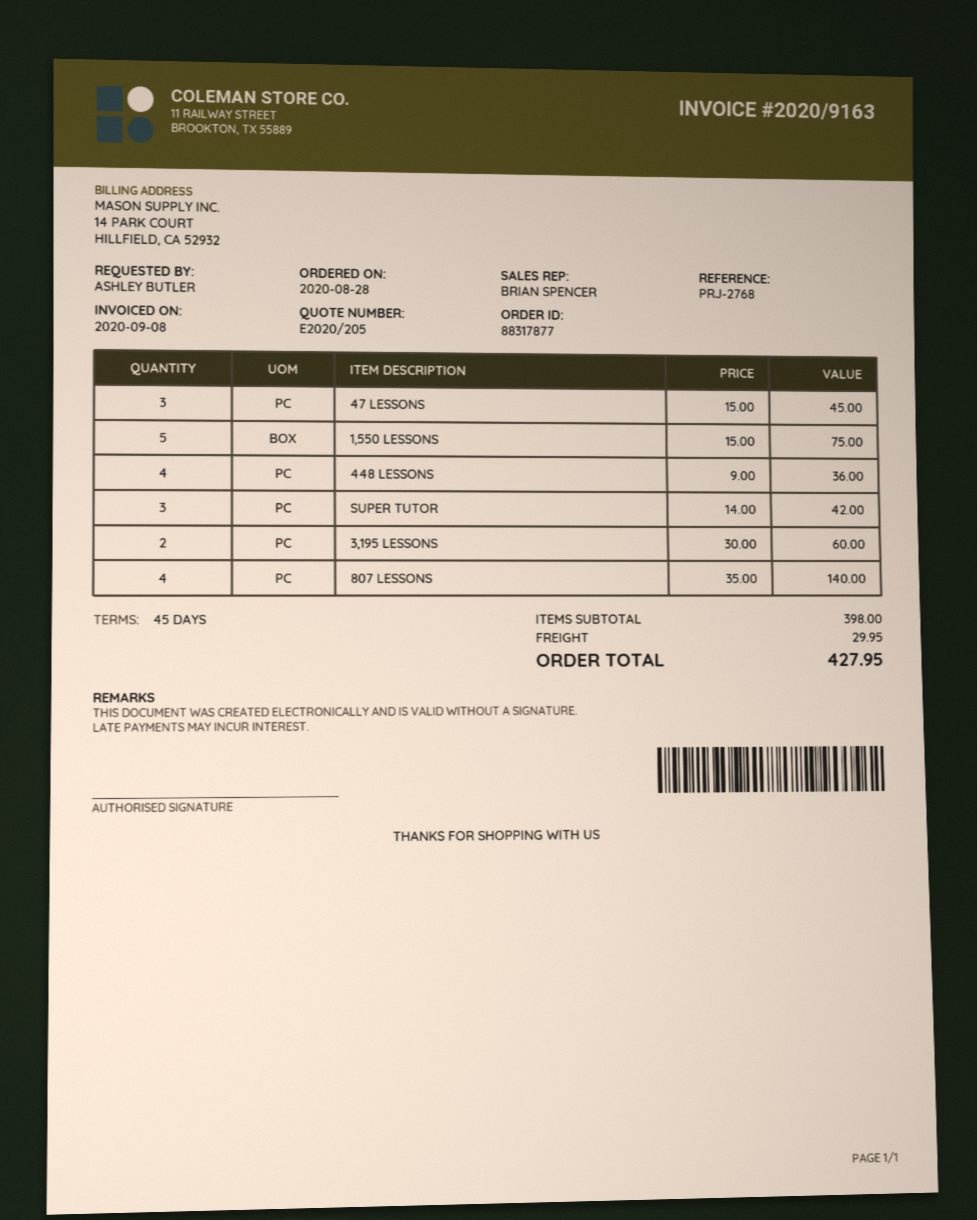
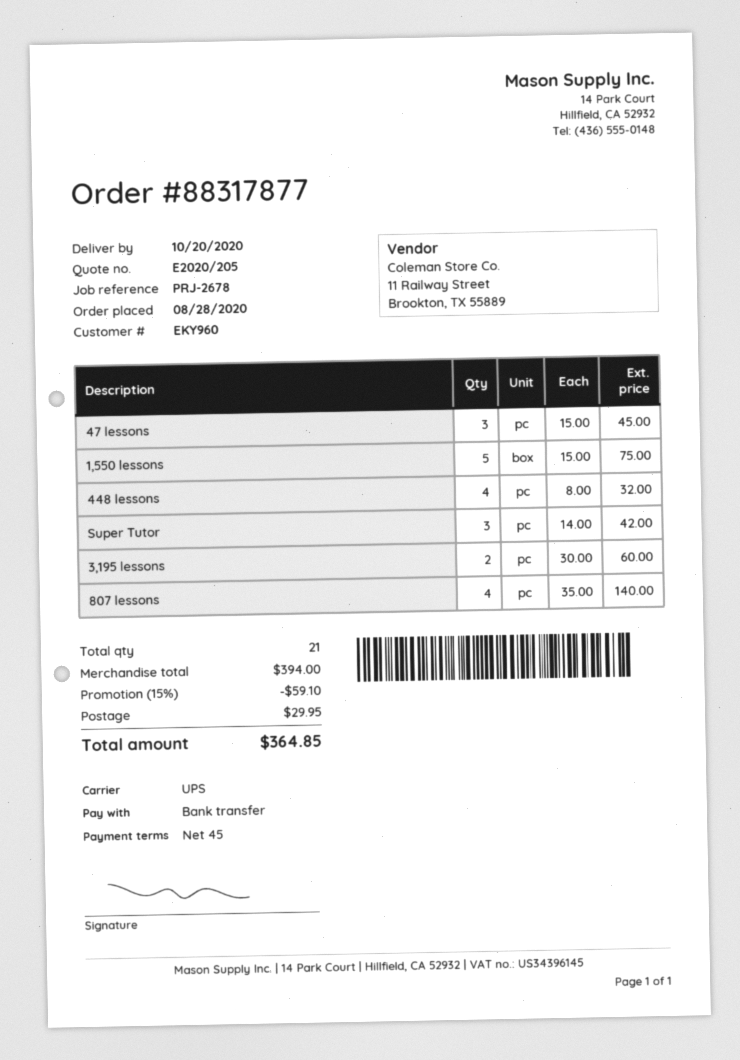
reference: PRJ-2768 -> PRJ-2678
448 LESSONS: 4 x 9.00 = 36.00 -> 4 x 8.00 = 32.00
subtotal: 398.00 -> 394.00
discount: none -> 15% = 59.10
total: 427.95 -> 364.85

